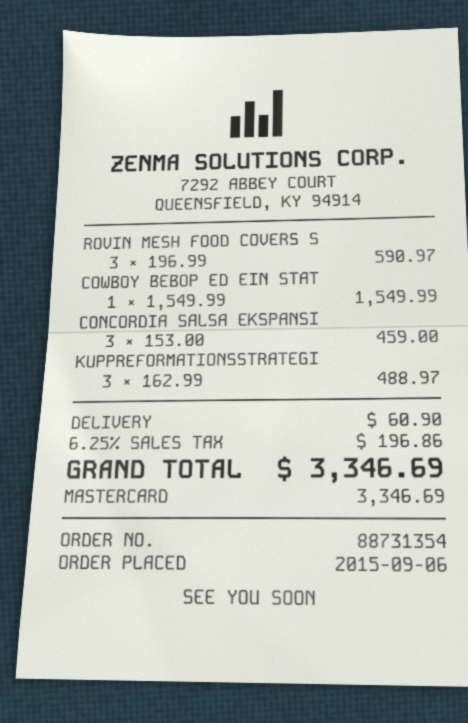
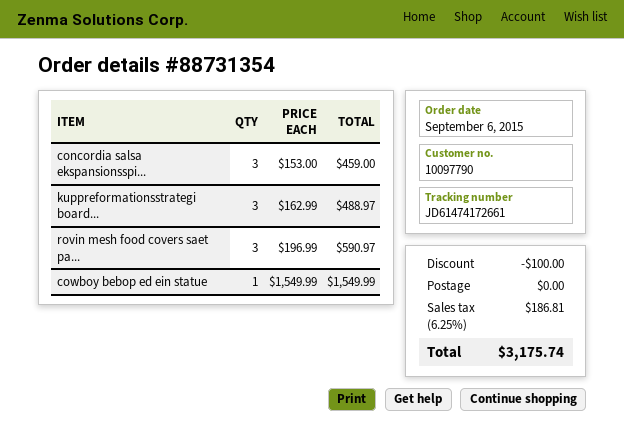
discount: none -> 100.00
shipping: 60.90 -> 0.00
tax: 6.25% = 196.86 -> 6.25% = 186.81
total: 3346.69 -> 3175.74

